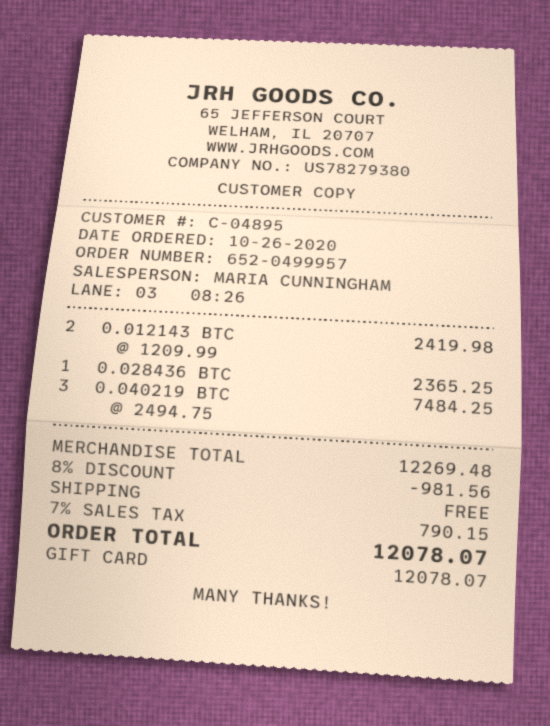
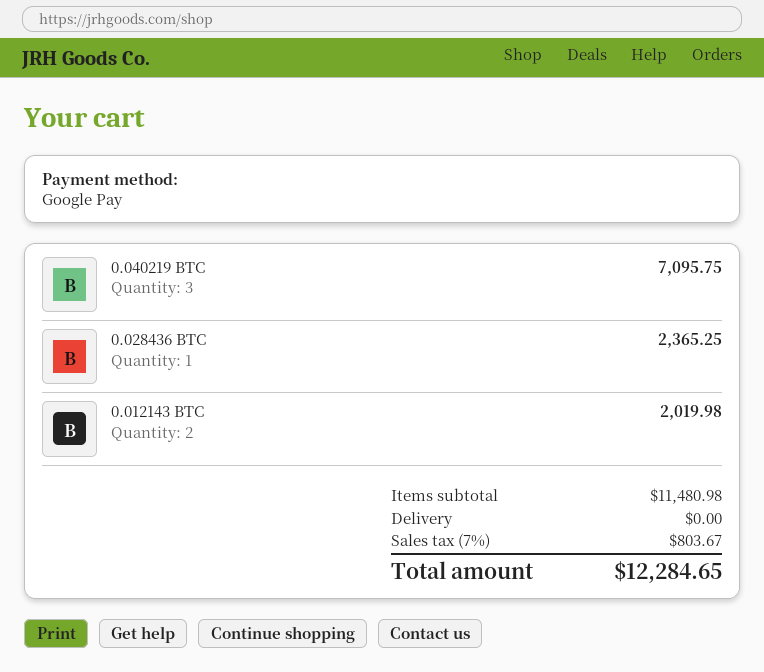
payment method: gift card -> Google Pay
0.012143 BTC: 2 for 2419.98 -> 2 for 2019.98
0.040219 BTC: 3 for 7484.25 -> 3 for 7095.75
subtotal: 12269.48 -> 11480.98
discount: 8% = 981.56 -> none
tax: 7% = 790.15 -> 7% = 803.67
total: 12078.07 -> 12284.65

